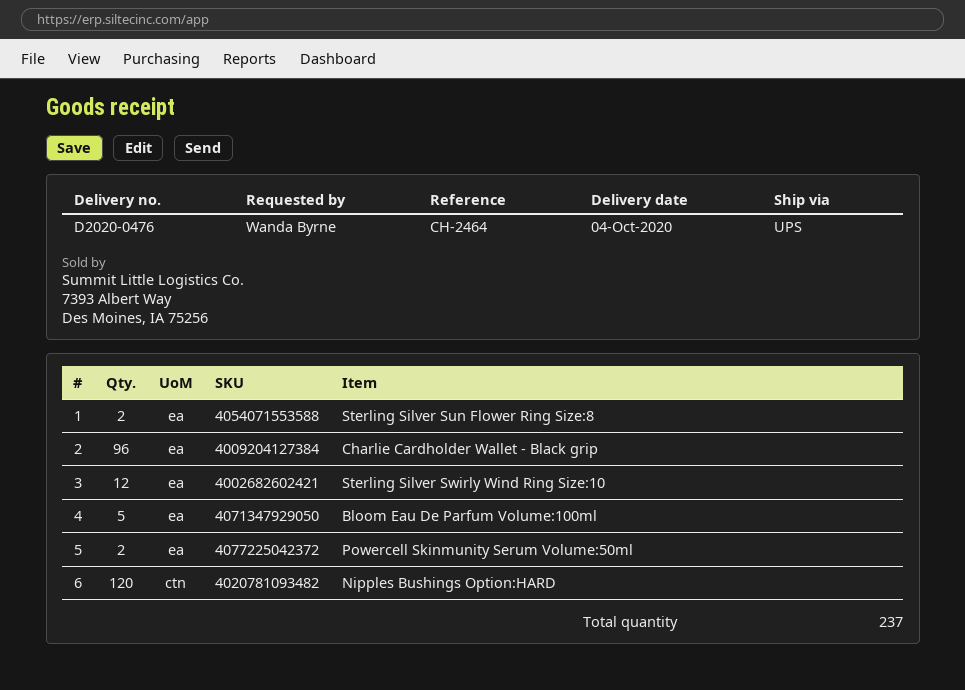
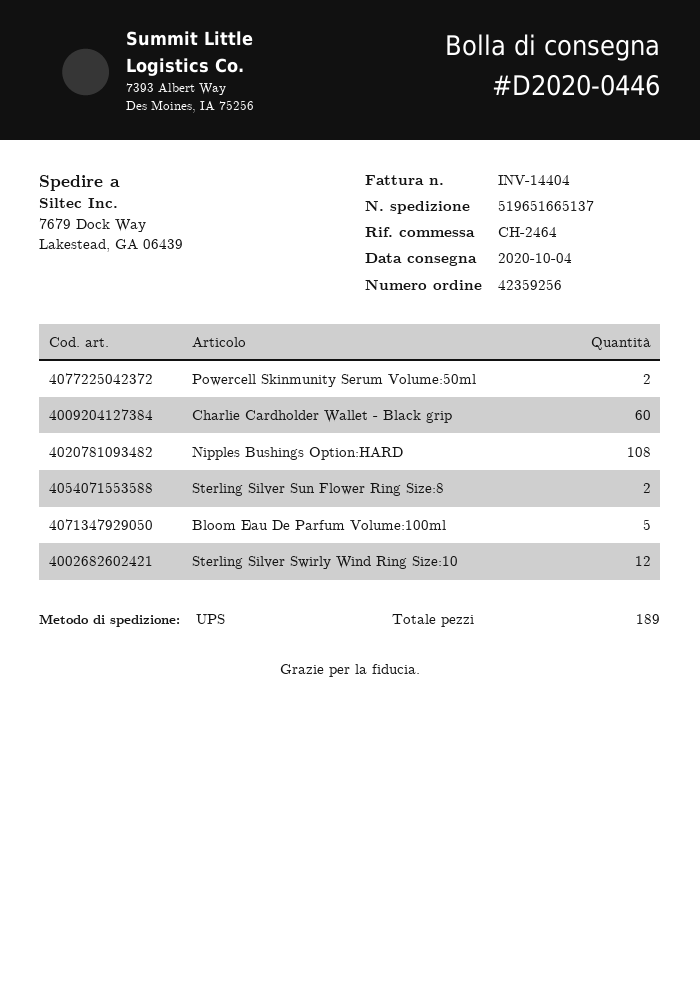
delivery note number: D2020-0476 -> D2020-0446
Charlie Cardholder Wallet - Black grip: 96 -> 60
Nipples Bushings Option:HARD: 120 -> 108
total quantity: 237 -> 189

